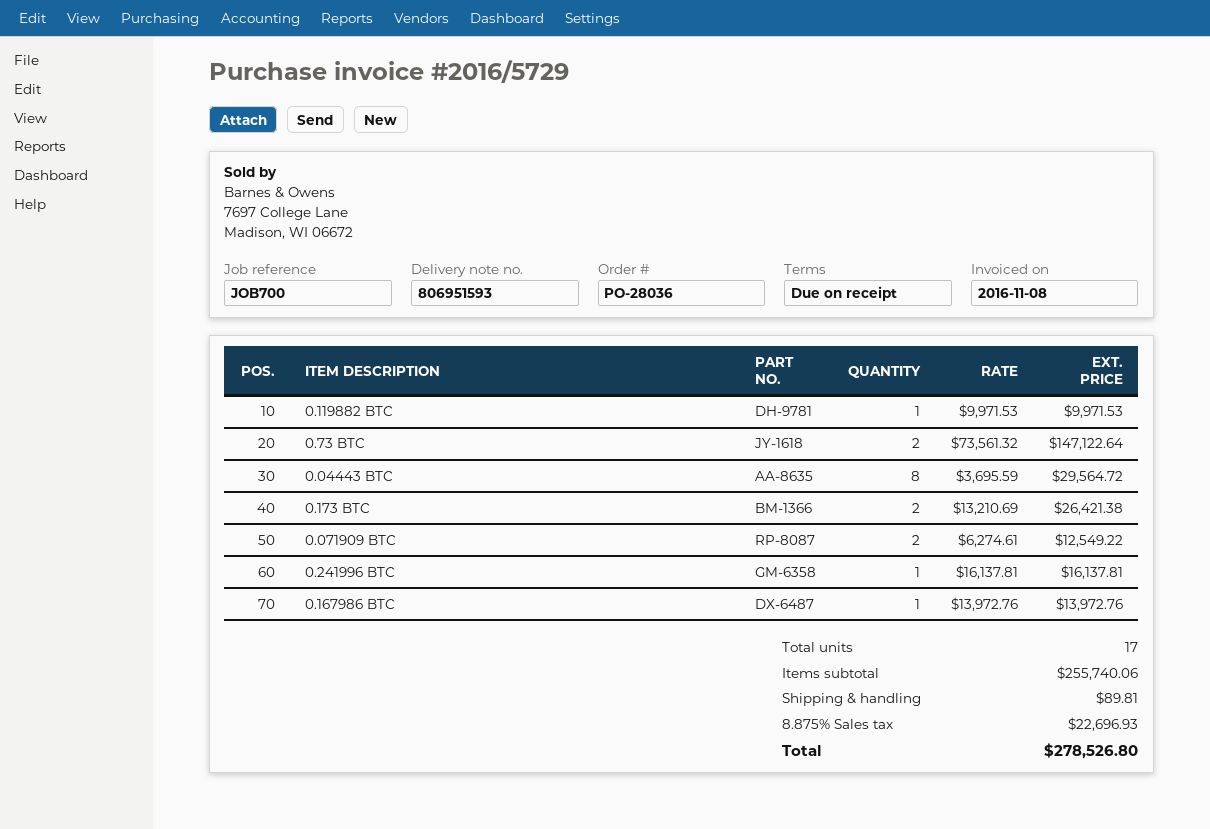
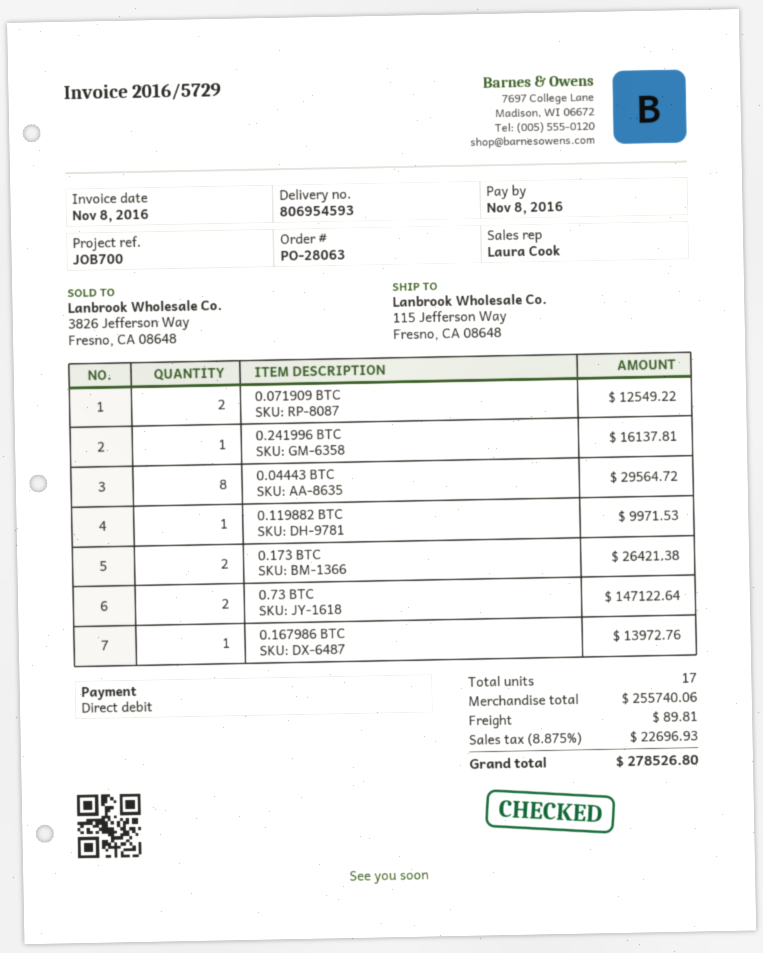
order number: PO-28036 -> PO-28063
delivery note number: 806951593 -> 806954593

